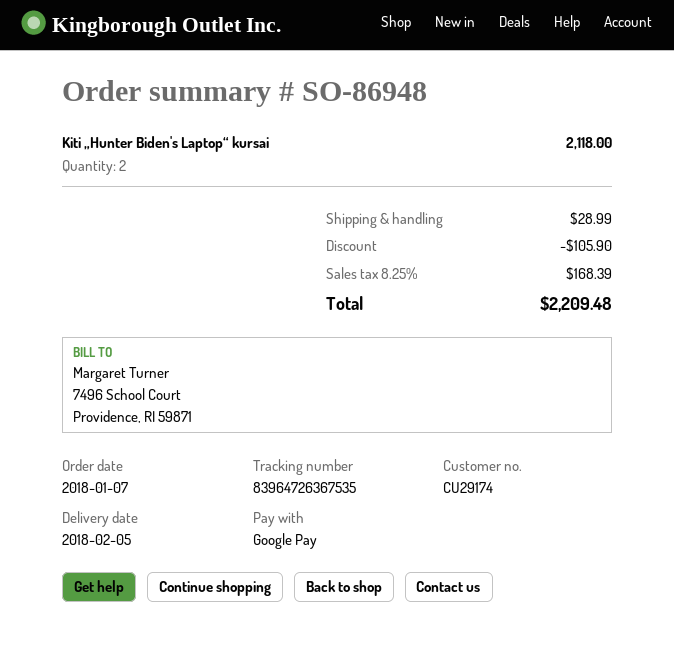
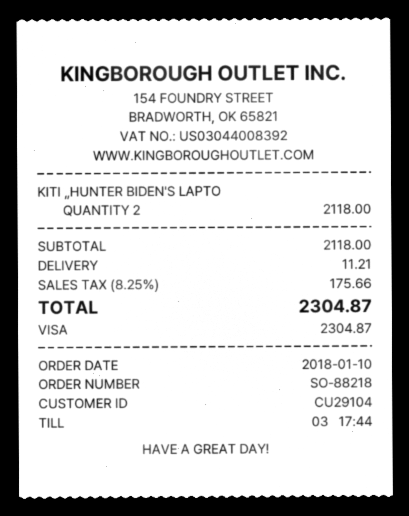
order number: SO-86948 -> SO-88218
order date: 2018-01-07 -> 2018-01-10
customer number: CU29174 -> CU29104
payment method: Google Pay -> Visa
discount: 105.90 -> none
shipping: 28.99 -> 11.21
tax: 8.25% = 168.39 -> 8.25% = 175.66
total: 2209.48 -> 2304.87

